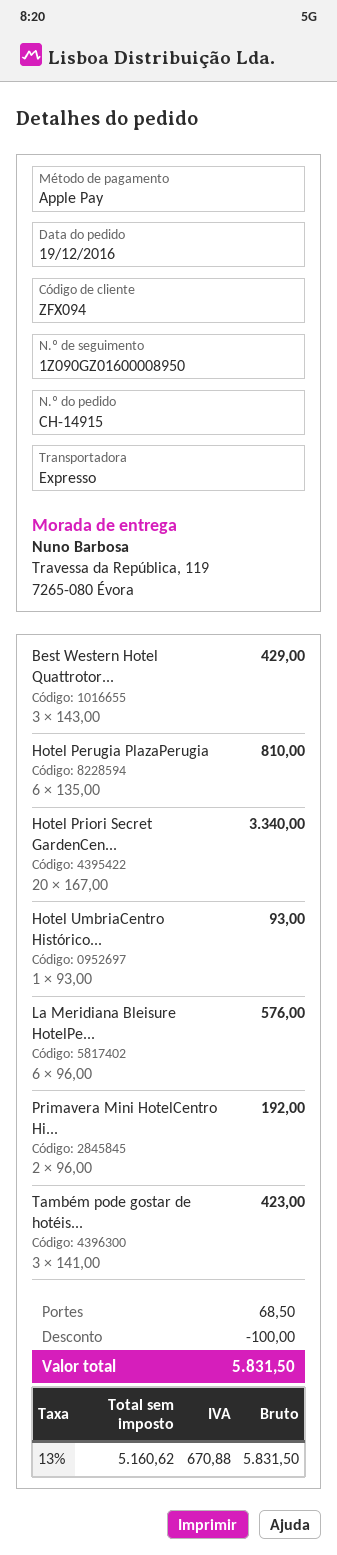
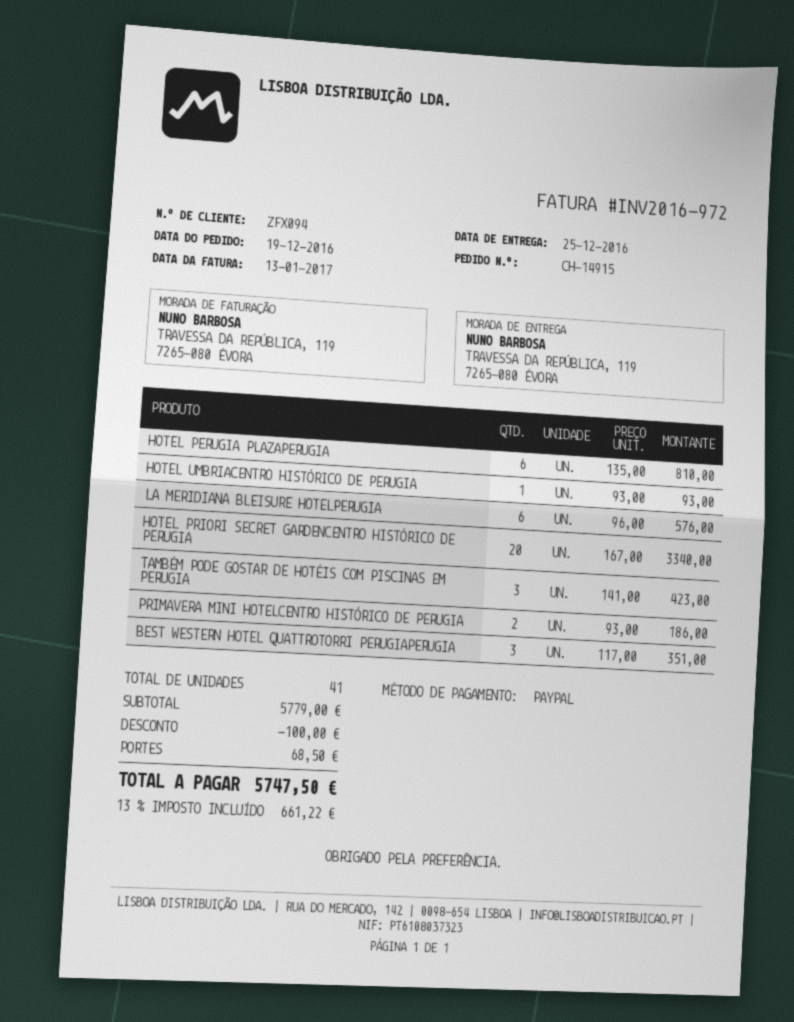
payment method: Apple Pay -> PayPal
Best Western Hotel Quattrotor...: 3 x 143.00 = 429.00 -> 3 x 117.00 = 351.00
Primavera Mini HotelCentro Hi...: 2 x 96.00 = 192.00 -> 2 x 93.00 = 186.00
tax: 13% = 670.88 -> 13% = 661.22
total: 5831.50 -> 5747.50

